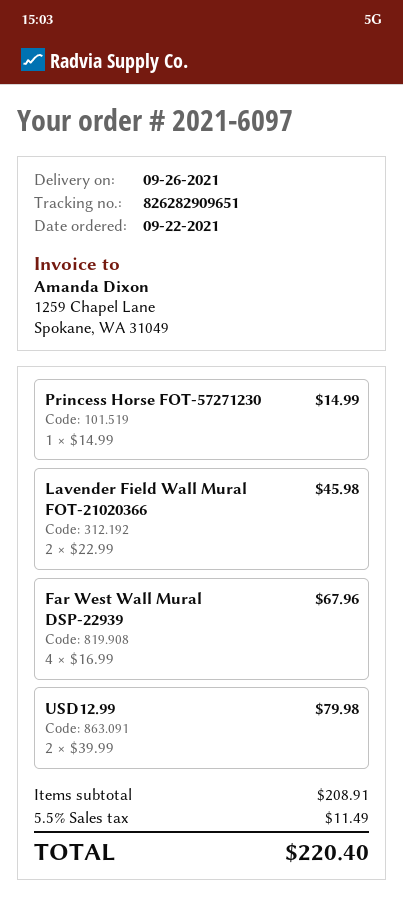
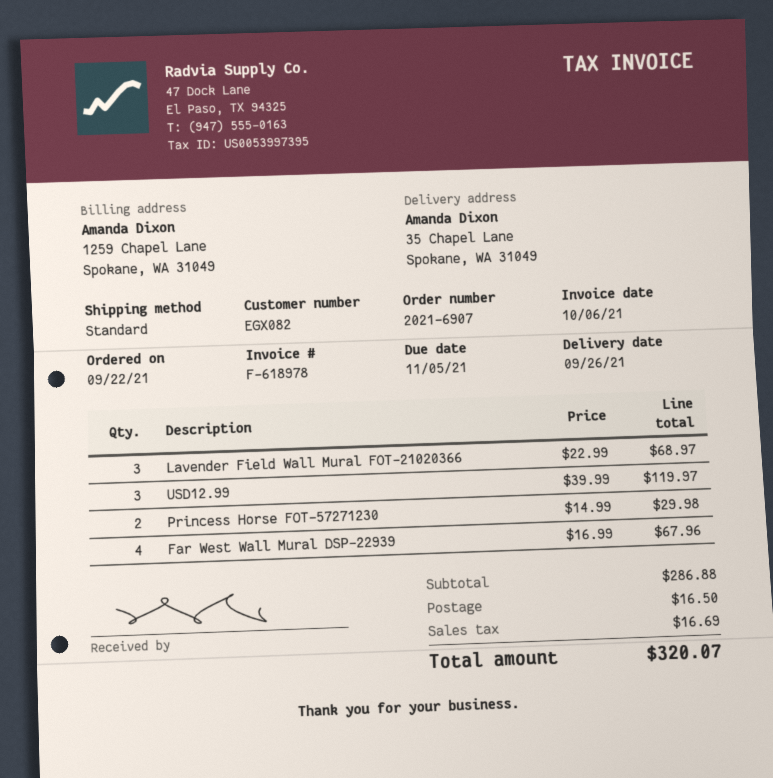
order number: 2021-6097 -> 2021-6907
Princess Horse FOT-57271230: 1 x 14.99 = 14.99 -> 2 x 14.99 = 29.98
Lavender Field Wall Mural FOT-21020366: 2 x 22.99 = 45.98 -> 3 x 22.99 = 68.97
USD12.99: 2 x 39.99 = 79.98 -> 3 x 39.99 = 119.97
subtotal: 208.91 -> 286.88
shipping: none -> 16.50
tax: 11.49 -> 16.69
total: 220.40 -> 320.07

